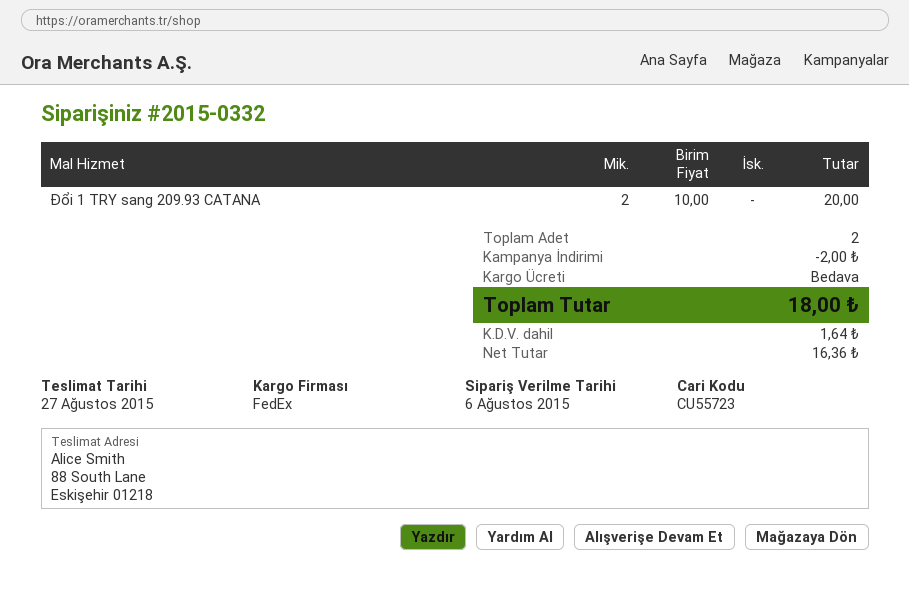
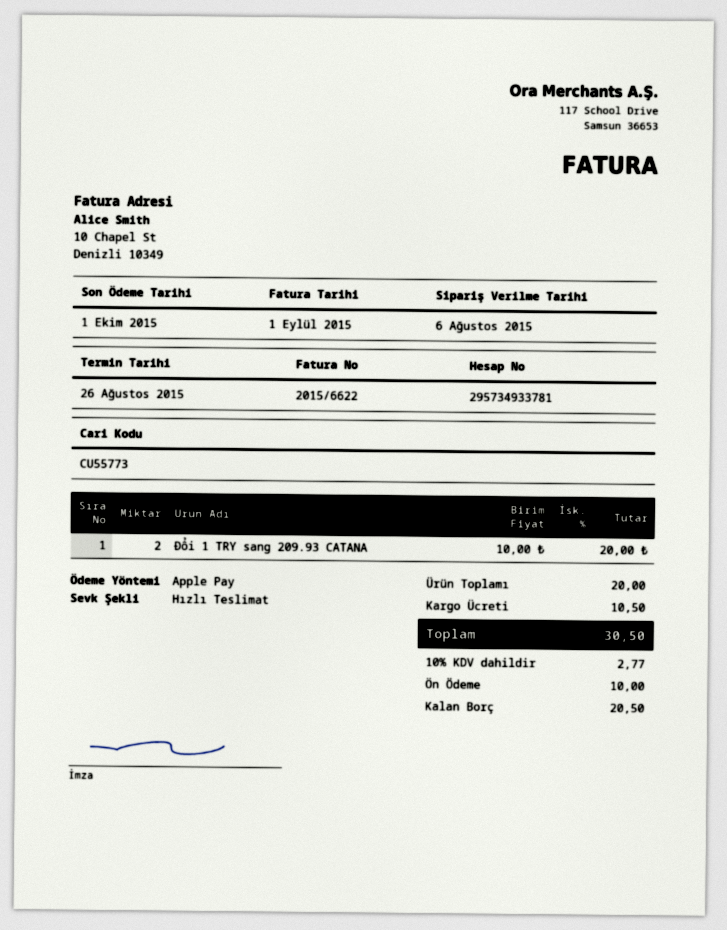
delivery date: 2015-08-27 -> 2015-08-26
customer number: CU55723 -> CU55773
shipping method: FedEx -> express
discount: 2.00 -> none
shipping: 0.00 -> 10.50
tax: 1.64 -> 2.77
total: 18.00 -> 30.50

